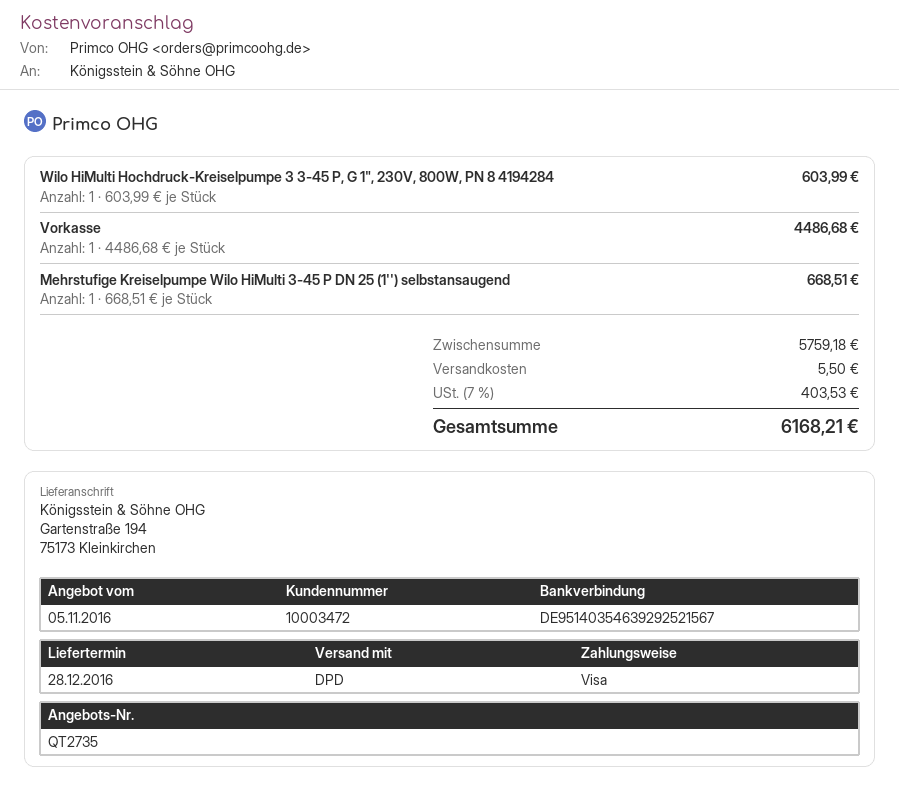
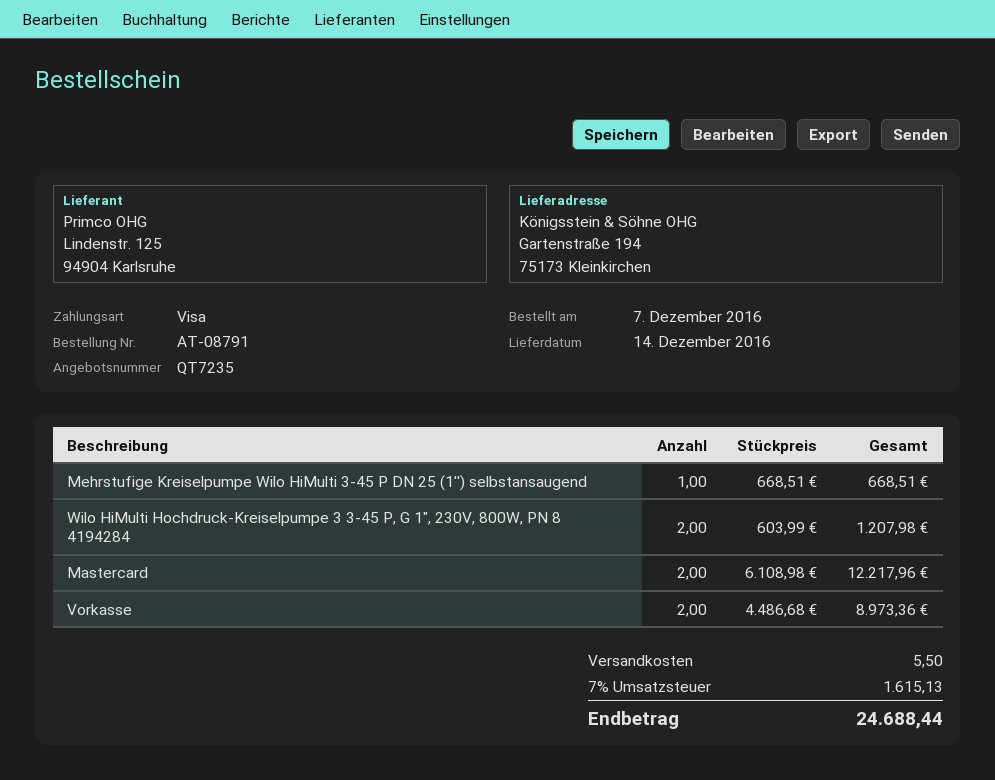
quote number: QT2735 -> QT7235
delivery date: 2016-12-28 -> 2016-12-14
Wilo HiMulti Hochdruck-Kreiselpumpe 3 3-45 P, G 1", 230V, 800W, PN 8 4194284: 1 x 603.99 = 603.99 -> 2 x 603.99 = 1207.98
Vorkasse: 1 x 4486.68 = 4486.68 -> 2 x 4486.68 = 8973.36
Mastercard: none -> 2 x 6108.98 = 12217.96
tax: 7% = 403.53 -> 7% = 1615.13
total: 6168.21 -> 24688.44

